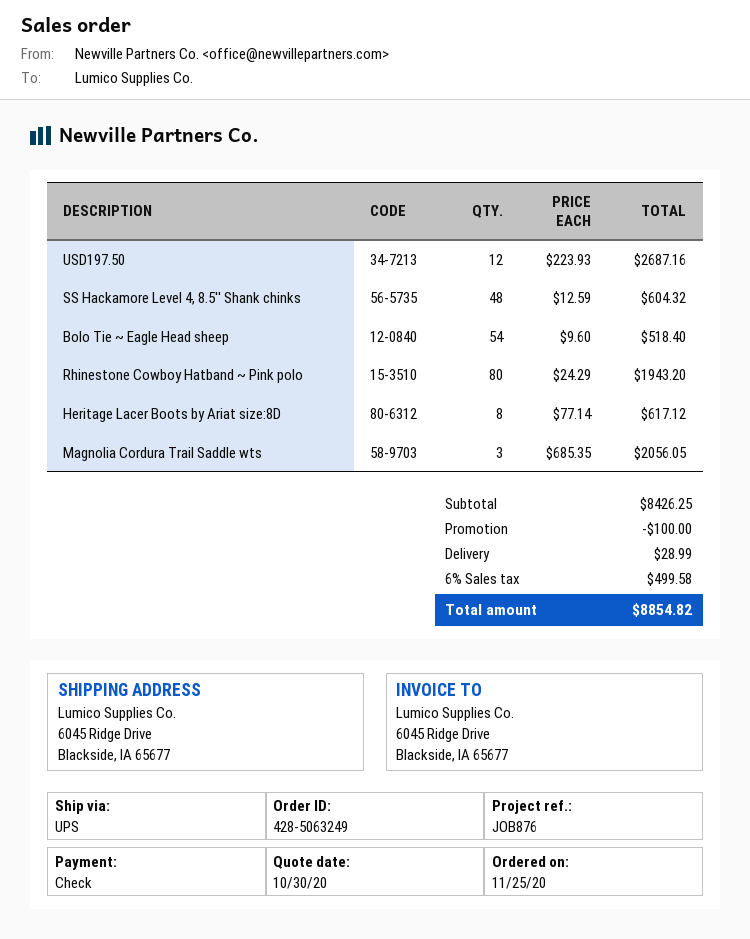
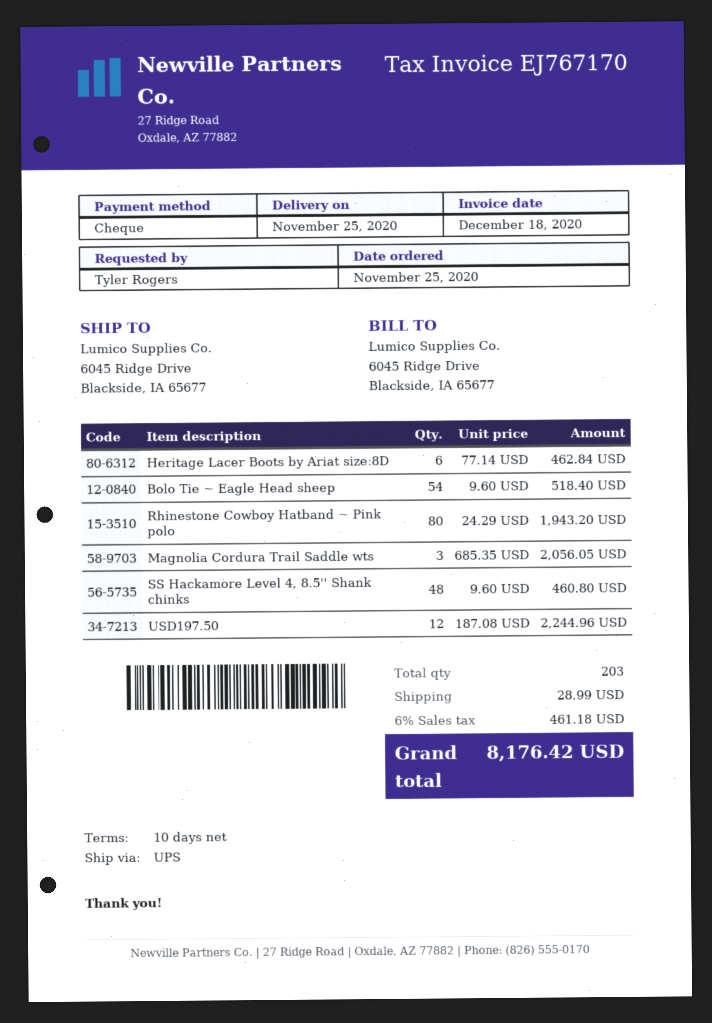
USD197.50: 12 x 223.93 = 2687.16 -> 12 x 187.08 = 2244.96
SS Hackamore Level 4, 8.5'' Shank chinks: 48 x 12.59 = 604.32 -> 48 x 9.60 = 460.80
Heritage Lacer Boots by Ariat size:8D: 8 x 77.14 = 617.12 -> 6 x 77.14 = 462.84
discount: 100.00 -> none
tax: 6% = 499.58 -> 6% = 461.18
total: 8854.82 -> 8176.42

